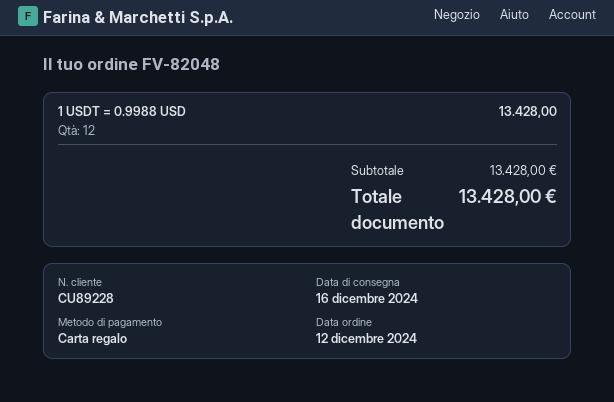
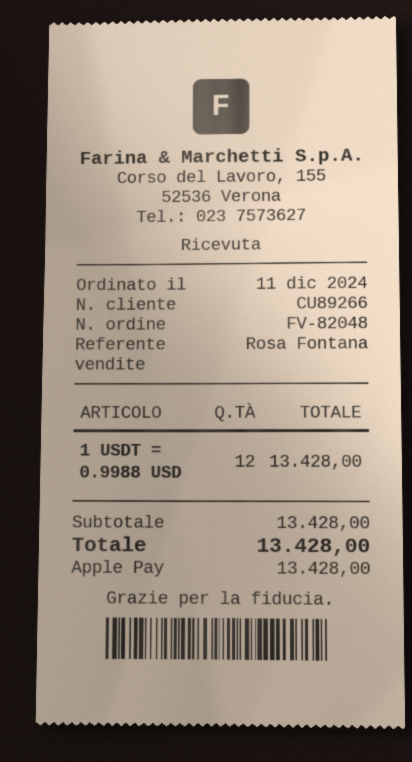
order date: 2024-12-12 -> 2024-12-11
customer number: CU89228 -> CU89266
payment method: gift card -> Apple Pay

